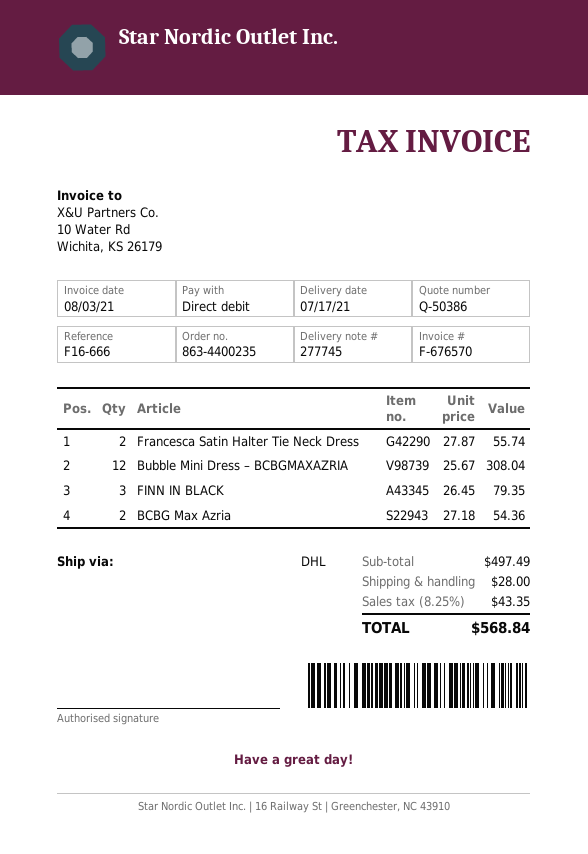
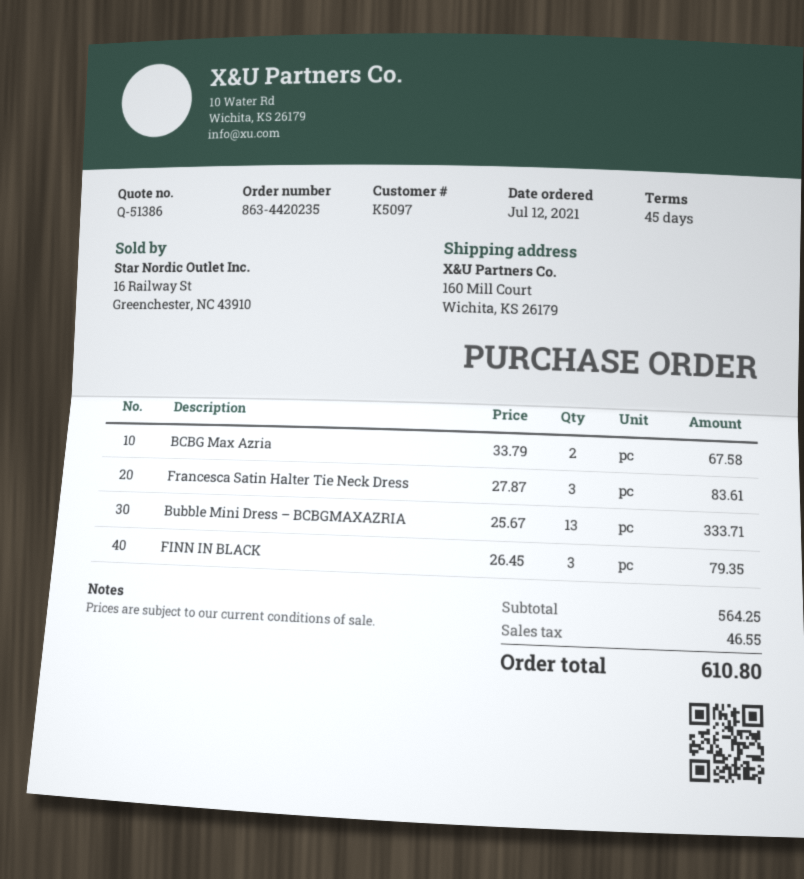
quote number: Q-50386 -> Q-51386
order number: 863-4400235 -> 863-4420235
Francesca Satin Halter Tie Neck Dress: 2 x 27.87 = 55.74 -> 3 x 27.87 = 83.61
Bubble Mini Dress – BCBGMAXAZRIA: 12 x 25.67 = 308.04 -> 13 x 25.67 = 333.71
BCBG Max Azria: 2 x 27.18 = 54.36 -> 2 x 33.79 = 67.58
subtotal: 497.49 -> 564.25
shipping: 28.00 -> none
tax: 43.35 -> 46.55
total: 568.84 -> 610.80

